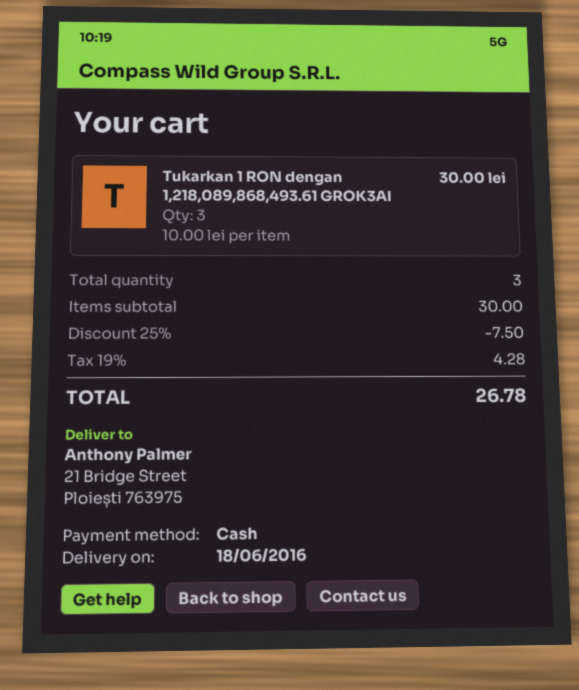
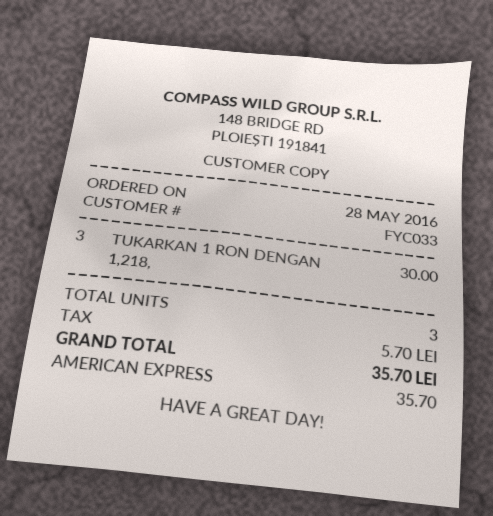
payment method: cash -> American Express
discount: 25% = 7.50 -> none
tax: 4.28 -> 5.70
total: 26.78 -> 35.70

